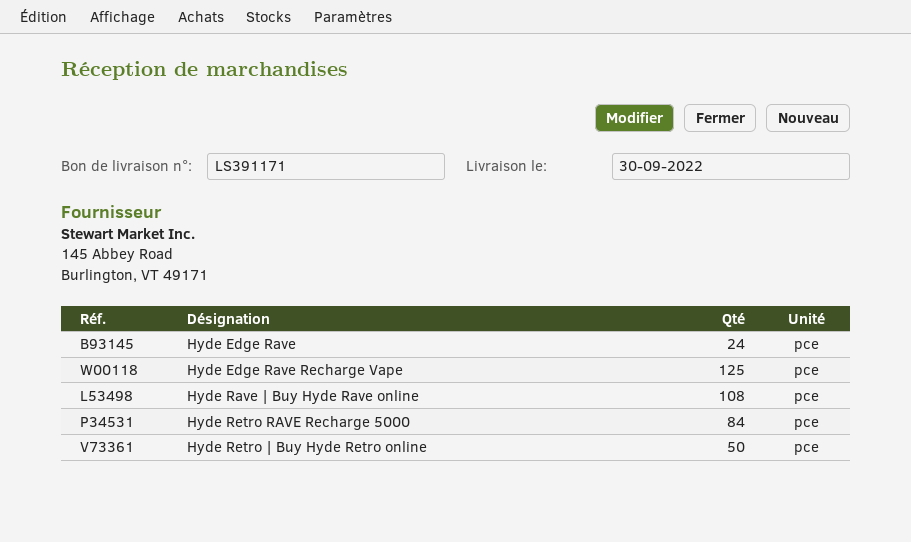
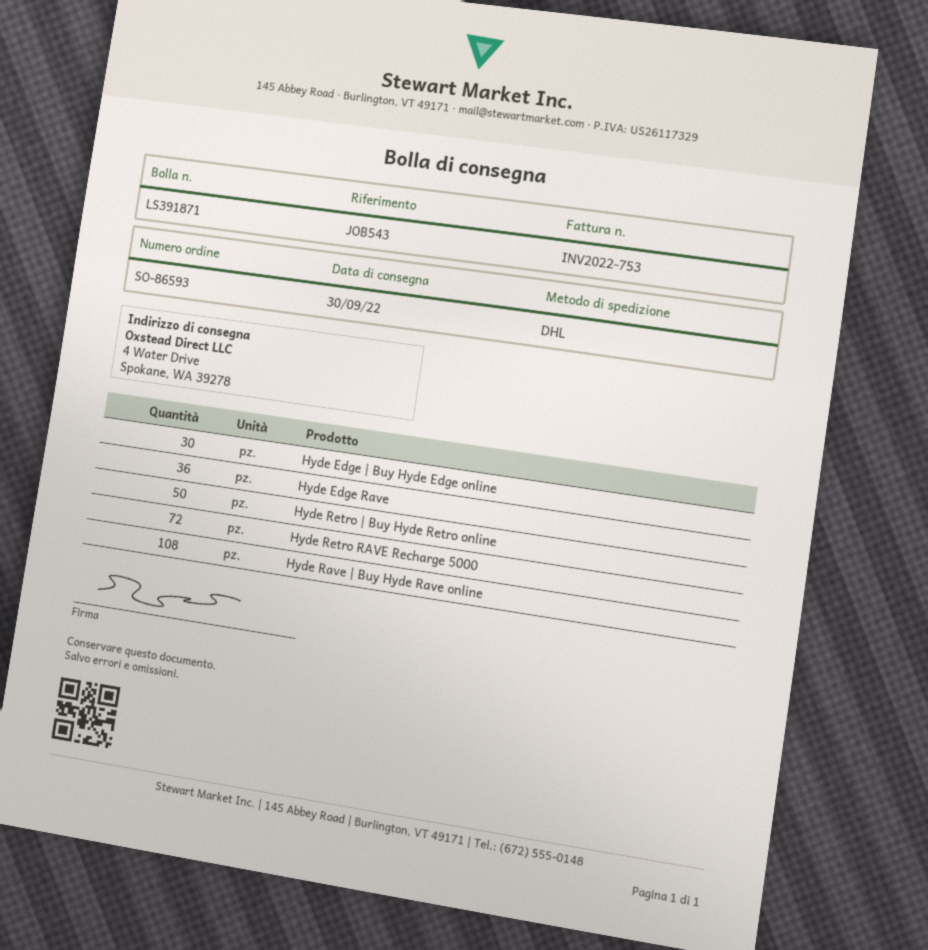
delivery note number: LS391171 -> LS391871
Hyde Edge Rave: 24 -> 36
Hyde Edge Rave Recharge Vape: 125 -> none
Hyde Retro RAVE Recharge 5000: 84 -> 72
Hyde Edge | Buy Hyde Edge online: none -> 30

